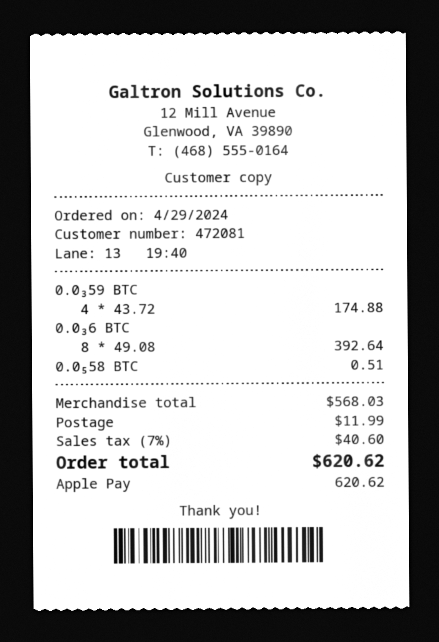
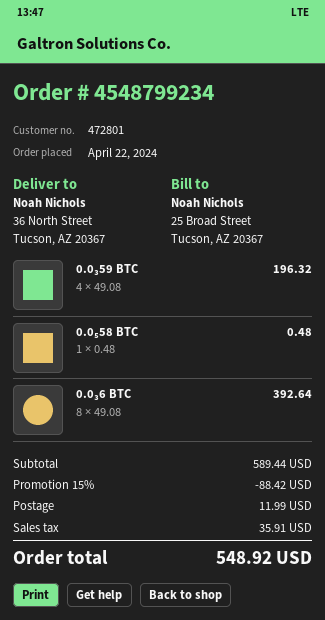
order date: 2024-04-29 -> 2024-04-22
customer number: 472081 -> 472801
0.0₃59 BTC: 4 x 43.72 = 174.88 -> 4 x 49.08 = 196.32
0.0₅58 BTC: 1 x 0.51 = 0.51 -> 1 x 0.48 = 0.48
subtotal: 568.03 -> 589.44
discount: none -> 15% = 88.42
tax: 40.60 -> 35.91
total: 620.62 -> 548.92

